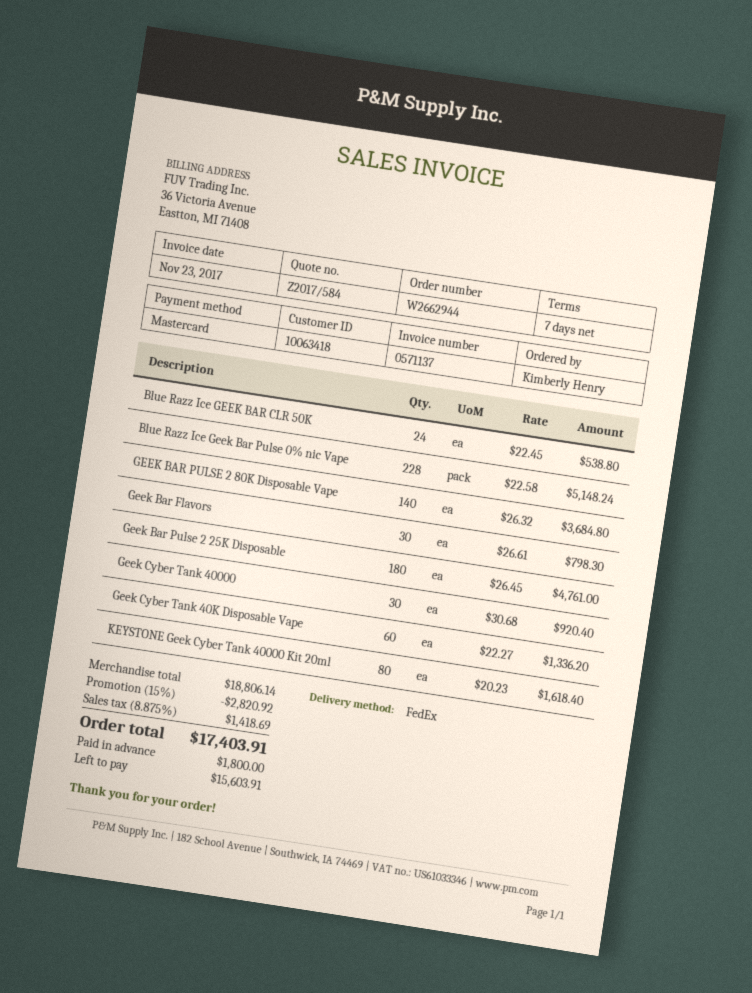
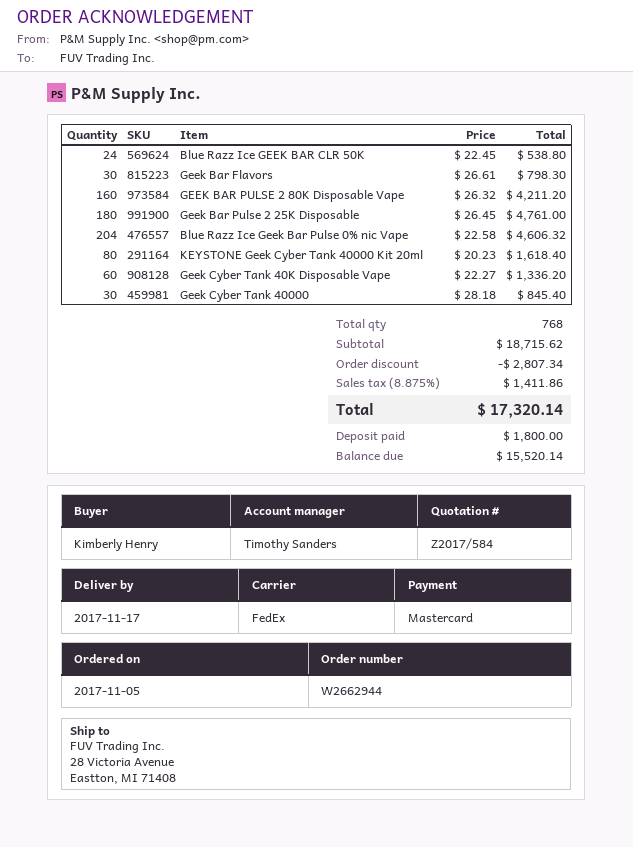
Blue Razz Ice Geek Bar Pulse 0% nic Vape: 228 x 22.58 = 5148.24 -> 204 x 22.58 = 4606.32
GEEK BAR PULSE 2 80K Disposable Vape: 140 x 26.32 = 3684.80 -> 160 x 26.32 = 4211.20
Geek Cyber Tank 40000: 30 x 30.68 = 920.40 -> 30 x 28.18 = 845.40
subtotal: 18806.14 -> 18715.62
discount: 2820.92 -> 2807.34
tax: 8.875% = 1418.69 -> 8.875% = 1411.86
total: 17403.91 -> 17320.14
balance: 15603.91 -> 15520.14

